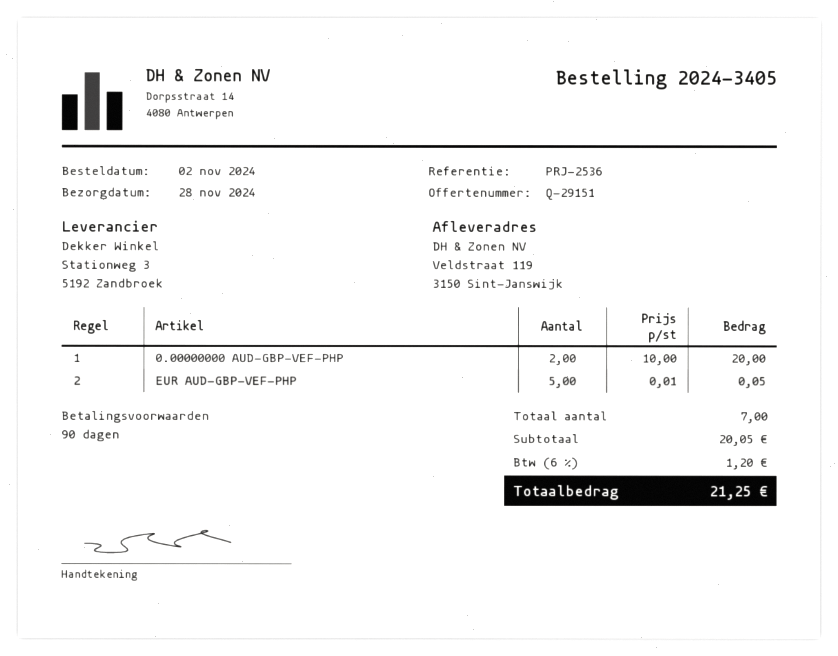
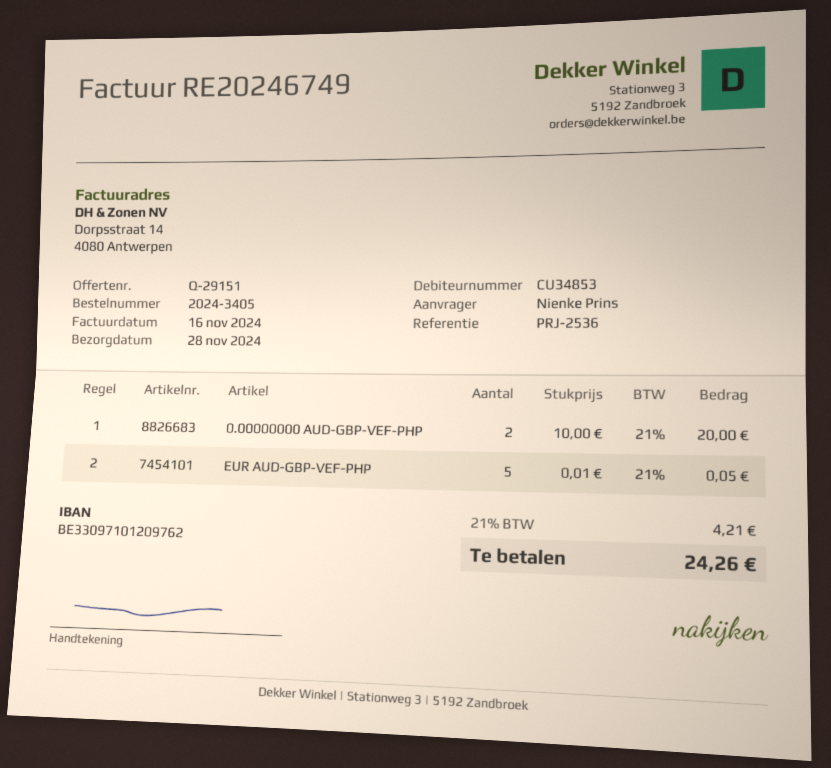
tax: 6% = 1.20 -> 21% = 4.21
total: 21.25 -> 24.26

